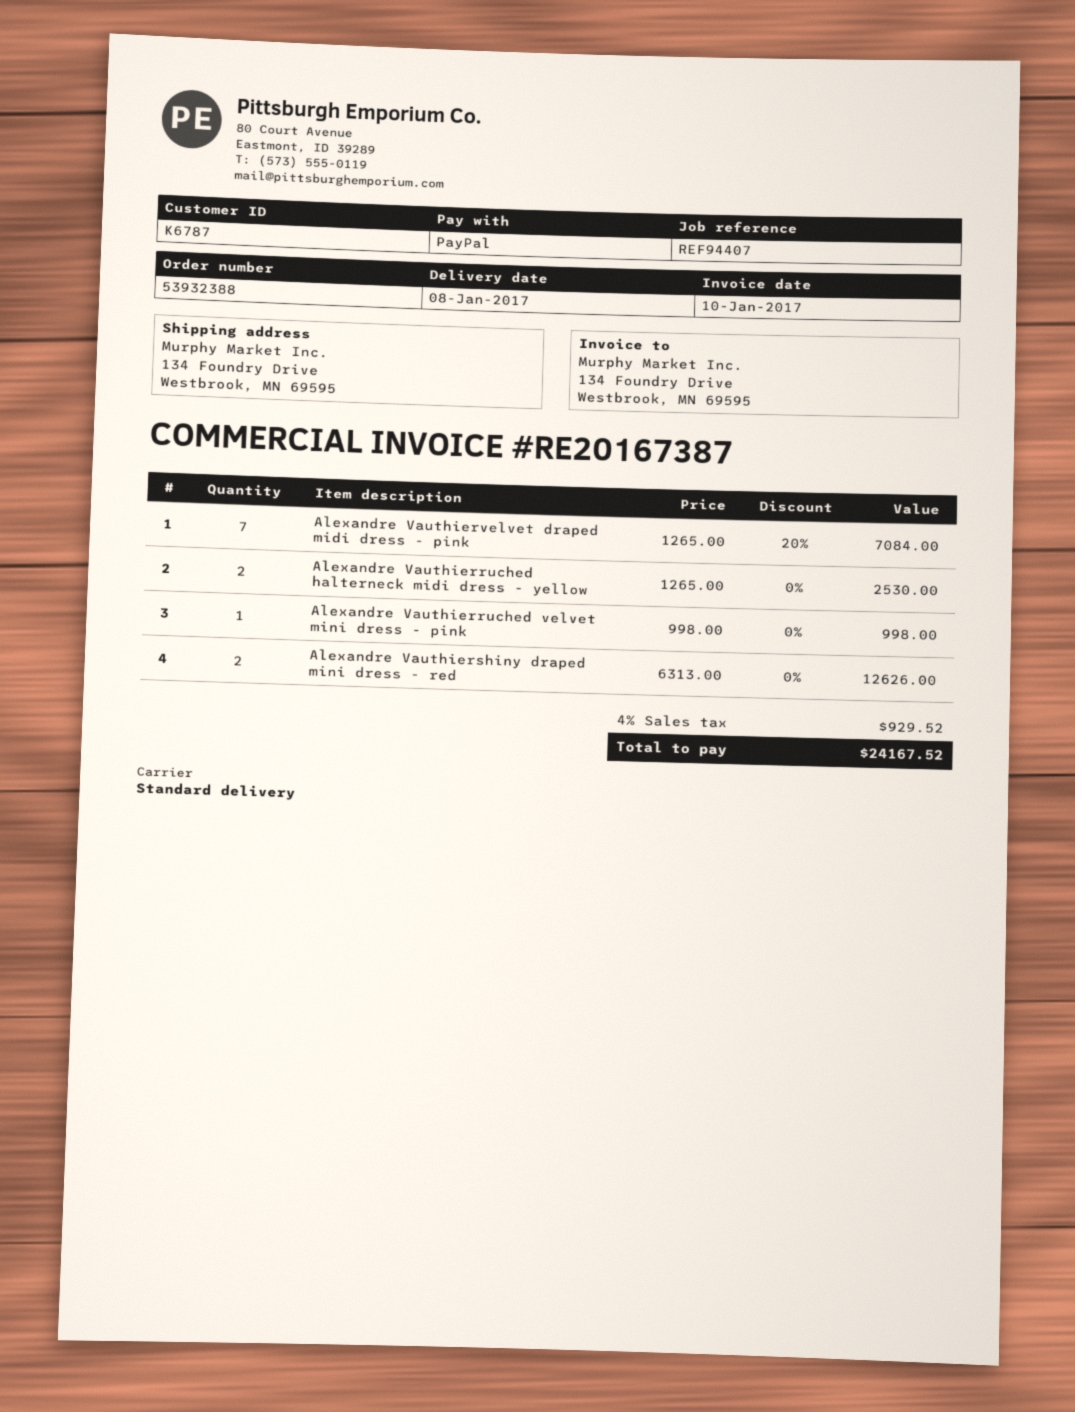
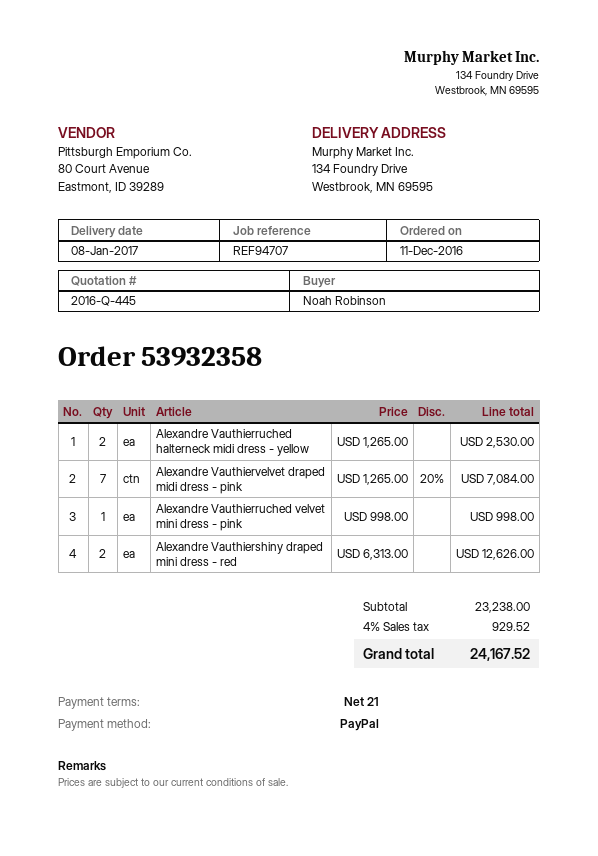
order number: 53932388 -> 53932358
reference: REF94407 -> REF94707

